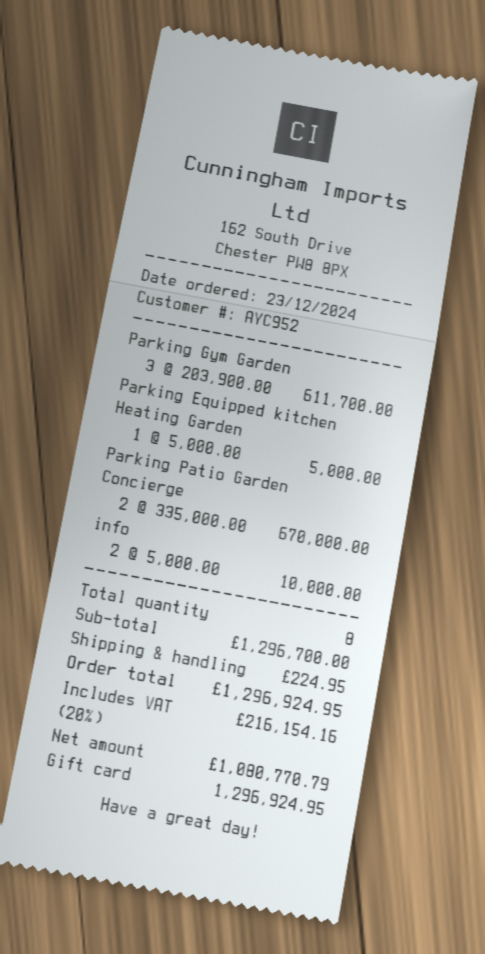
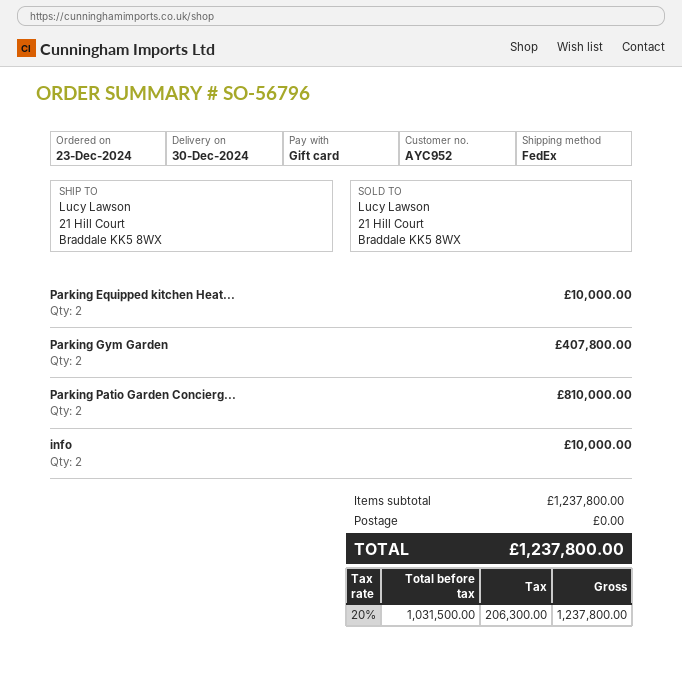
Parking Gym Garden: 3 for 611700.00 -> 2 for 407800.00
Parking Equipped kitchen Heating Garden: 1 for 5000.00 -> 2 for 10000.00
Parking Patio Garden Concierge: 2 for 670000.00 -> 2 for 810000.00
subtotal: 1296700.00 -> 1237800.00
shipping: 224.95 -> 0.00
net: 1080770.79 -> 1031500.00
tax: 20% = 216154.16 -> 20% = 206300.00
total: 1296924.95 -> 1237800.00

